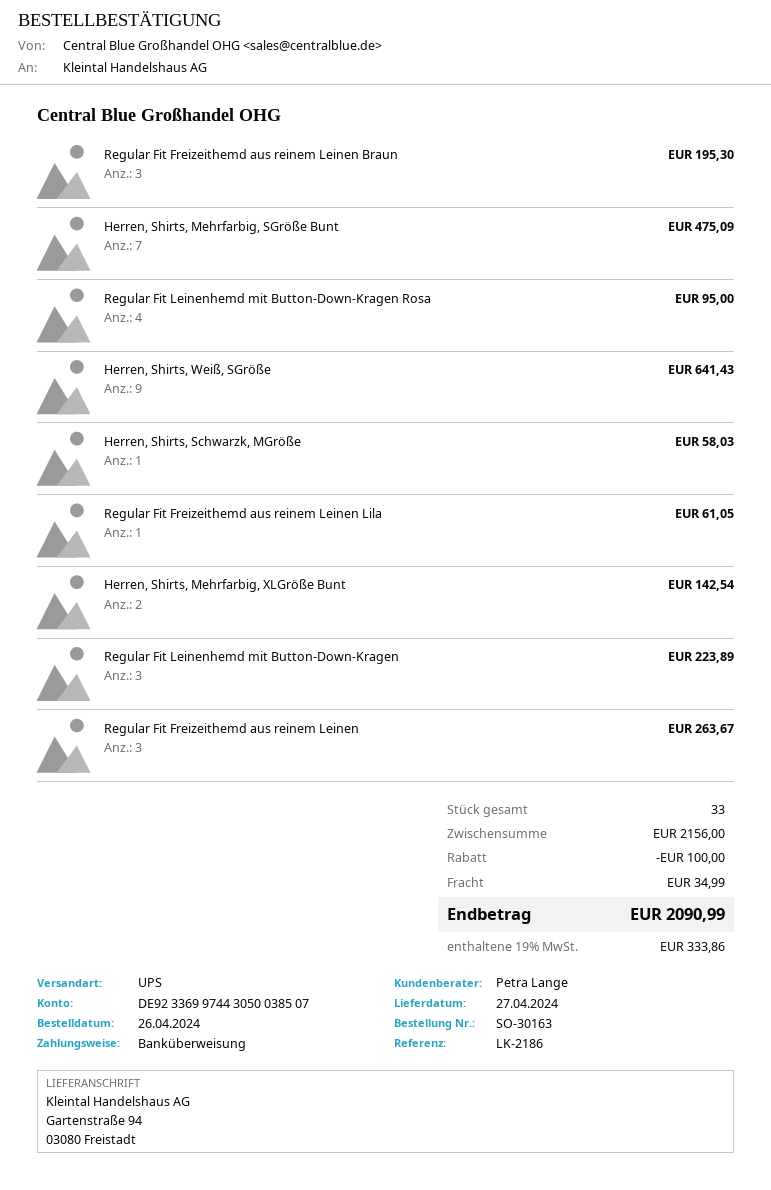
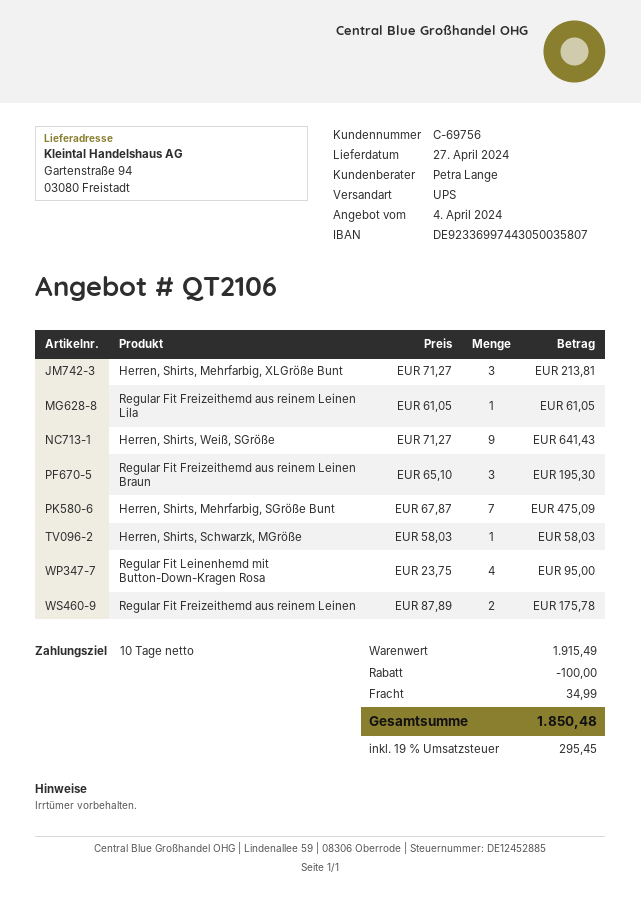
bank account: DE92336997443050038507 -> DE92336997443050035807
Herren, Shirts, Mehrfarbig, XLGröße Bunt: 2 for 142.54 -> 3 for 213.81
Regular Fit Leinenhemd mit Button-Down-Kragen: 3 for 223.89 -> none
Regular Fit Freizeithemd aus reinem Leinen: 3 for 263.67 -> 2 for 175.78
subtotal: 2156.00 -> 1915.49
tax: 19% = 333.86 -> 19% = 295.45
total: 2090.99 -> 1850.48

